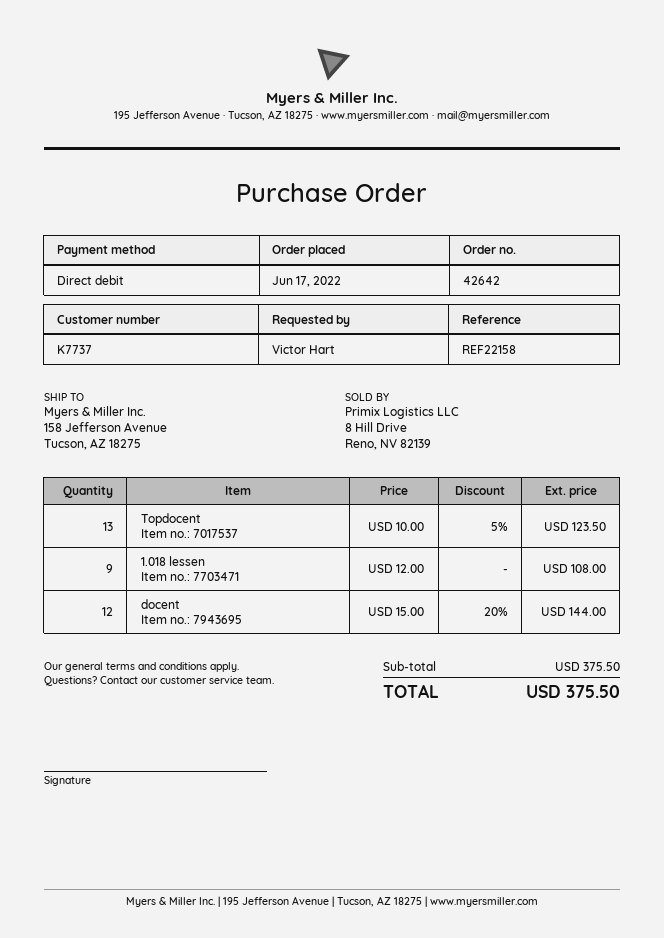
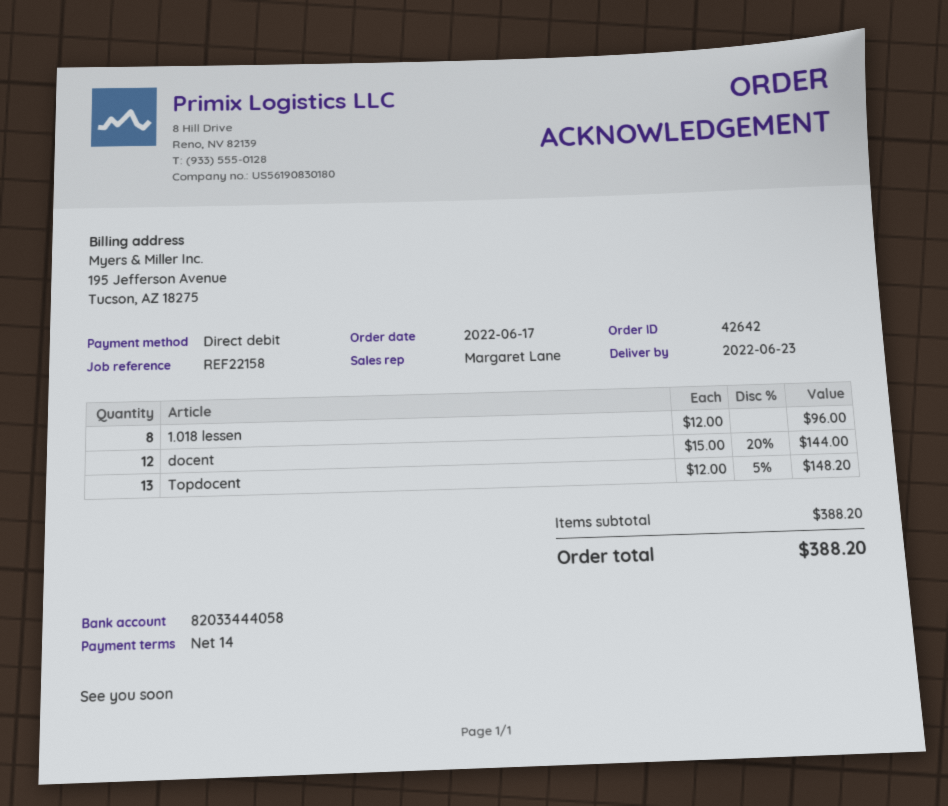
Topdocent: 13 x 10.00 - 5% = 123.50 -> 13 x 12.00 - 5% = 148.20
1.018 lessen: 9 x 12.00 = 108.00 -> 8 x 12.00 = 96.00
subtotal: 375.50 -> 388.20
total: 375.50 -> 388.20

